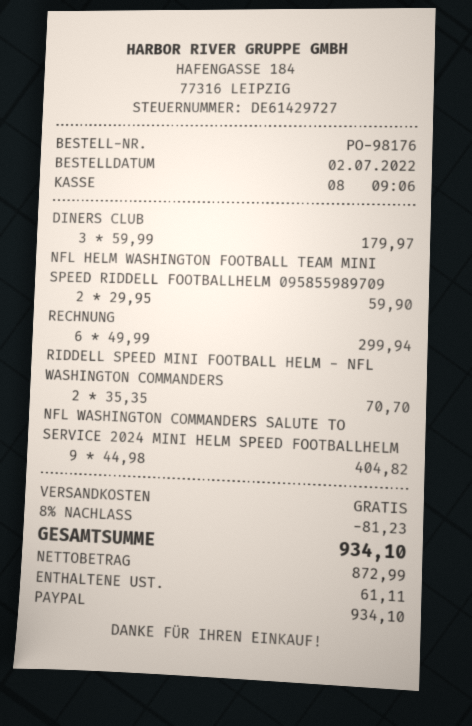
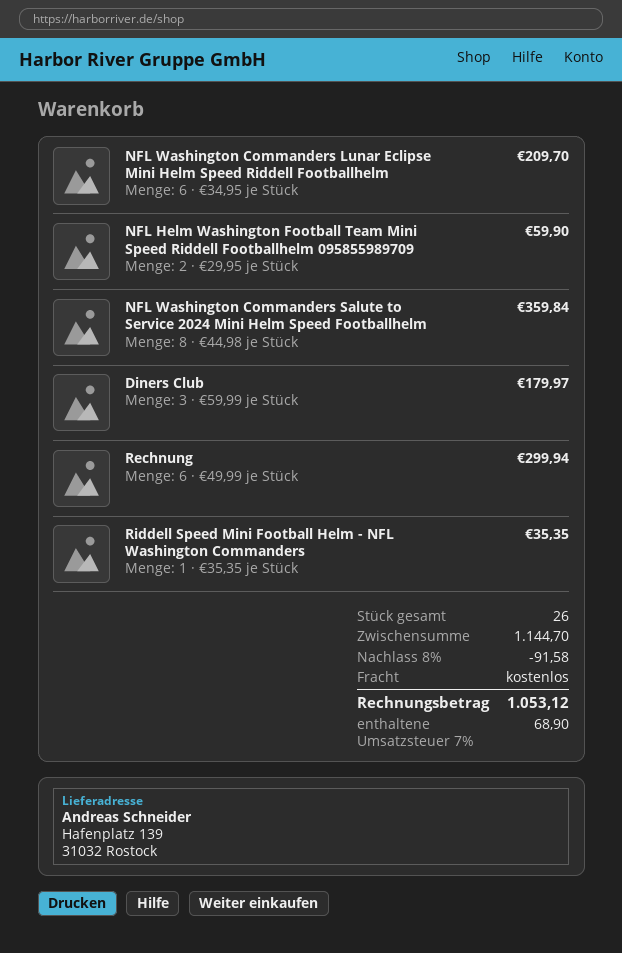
RIDDELL SPEED MINI FOOTBALL HELM - NFL WASHINGTON COMMANDERS: 2 x 35.35 = 70.70 -> 1 x 35.35 = 35.35
NFL WASHINGTON COMMANDERS SALUTE TO SERVICE 2024 MINI HELM SPEED FOOTBALLHELM: 9 x 44.98 = 404.82 -> 8 x 44.98 = 359.84
NFL Washington Commanders Lunar Eclipse Mini Helm Speed Riddell Footballhelm: none -> 6 x 34.95 = 209.70
discount: 8% = 81.23 -> 8% = 91.58
tax: 61.11 -> 68.90
total: 934.10 -> 1053.12

